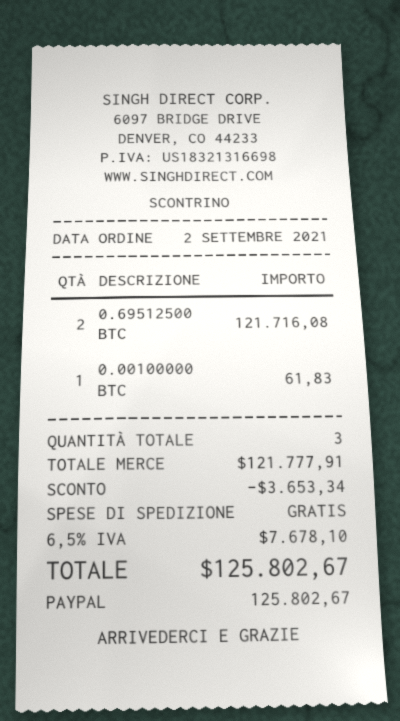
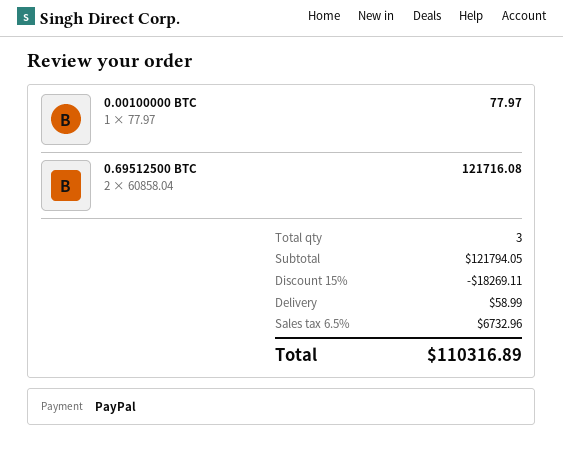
0.00100000 BTC: 1 for 61.83 -> 1 for 77.97
subtotal: 121777.91 -> 121794.05
discount: 3653.34 -> 18269.11
shipping: 0.00 -> 58.99
tax: 6.5% = 7678.10 -> 6.5% = 6732.96
total: 125802.67 -> 110316.89

